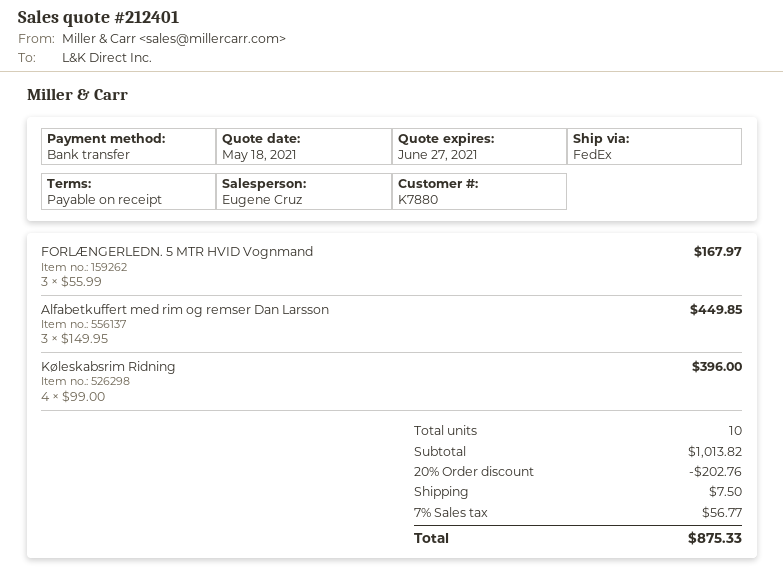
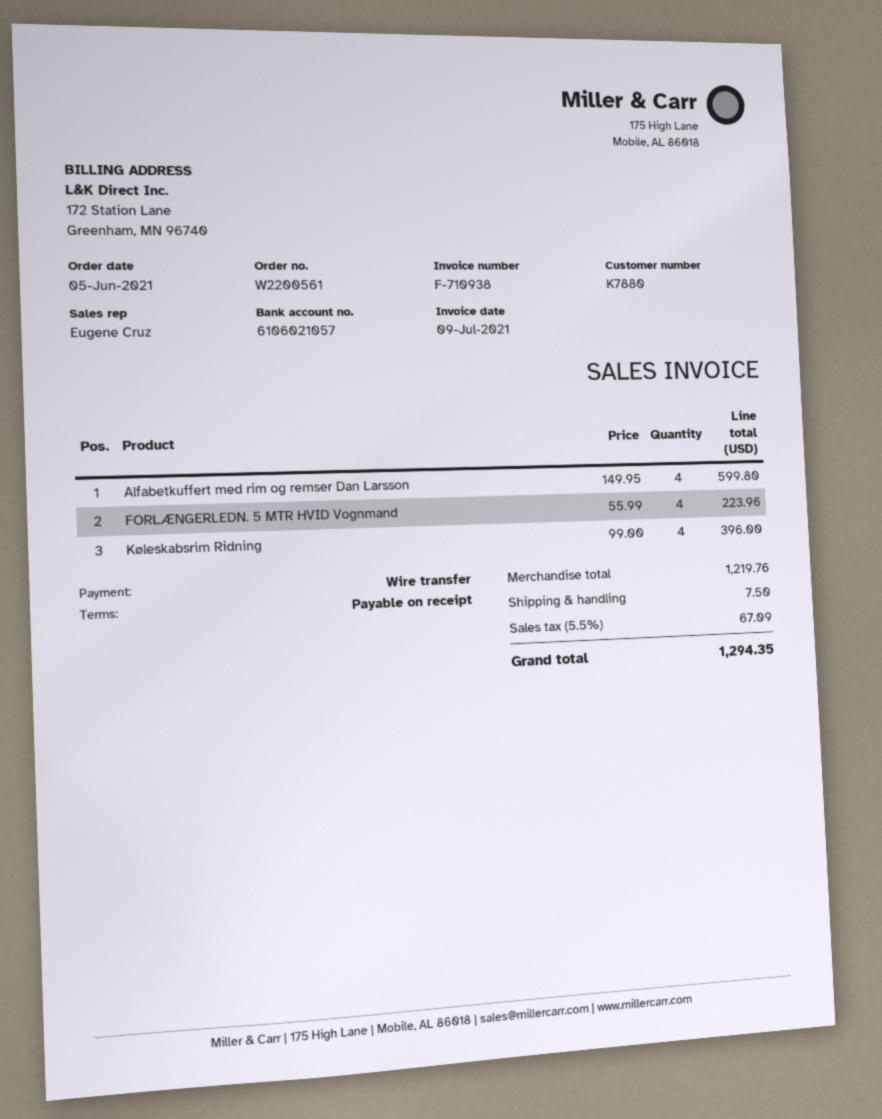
FORLÆNGERLEDN. 5 MTR HVID Vognmand: 3 x 55.99 = 167.97 -> 4 x 55.99 = 223.96
Alfabetkuffert med rim og remser Dan Larsson: 3 x 149.95 = 449.85 -> 4 x 149.95 = 599.80
subtotal: 1013.82 -> 1219.76
discount: 20% = 202.76 -> none
tax: 7% = 56.77 -> 5.5% = 67.09
total: 875.33 -> 1294.35

